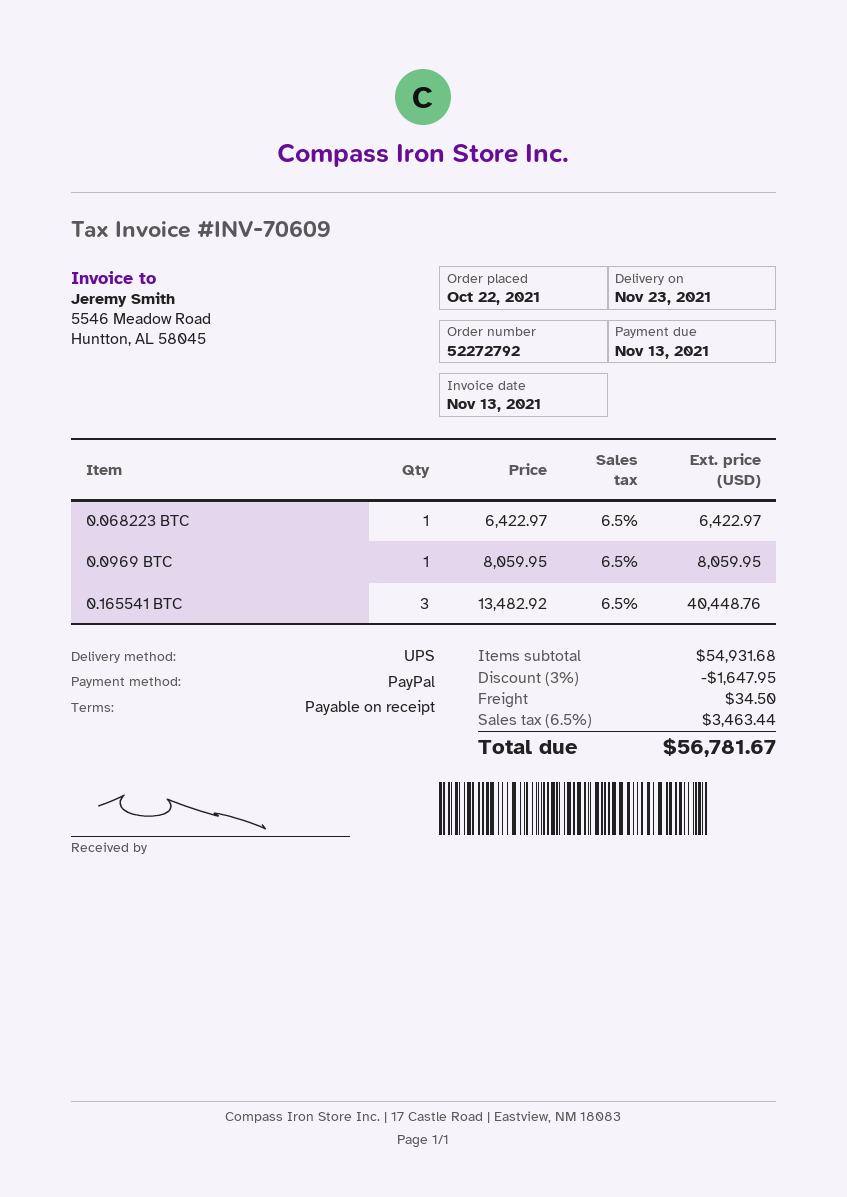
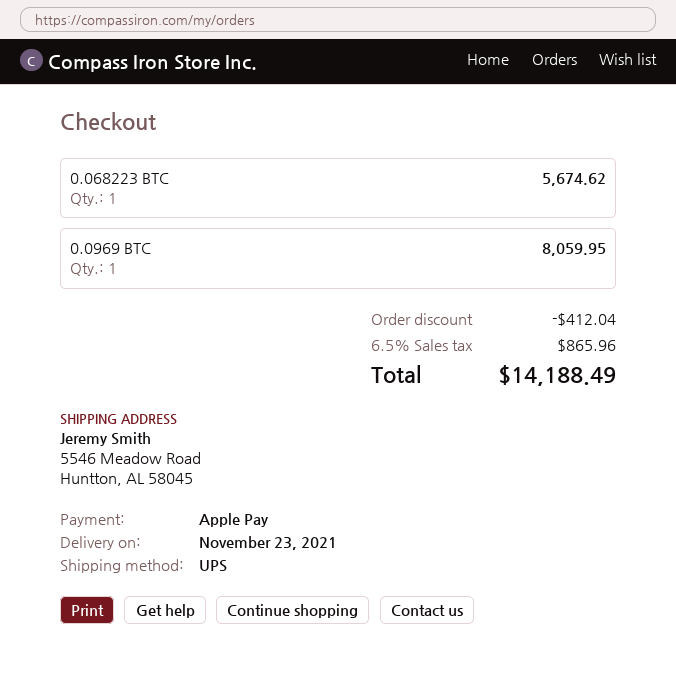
payment method: PayPal -> Apple Pay
0.068223 BTC: 1 for 6422.97 -> 1 for 5674.62
0.165541 BTC: 3 for 40448.76 -> none
discount: 1647.95 -> 412.04
shipping: 34.50 -> none
tax: 6.5% = 3463.44 -> 6.5% = 865.96
total: 56781.67 -> 14188.49

